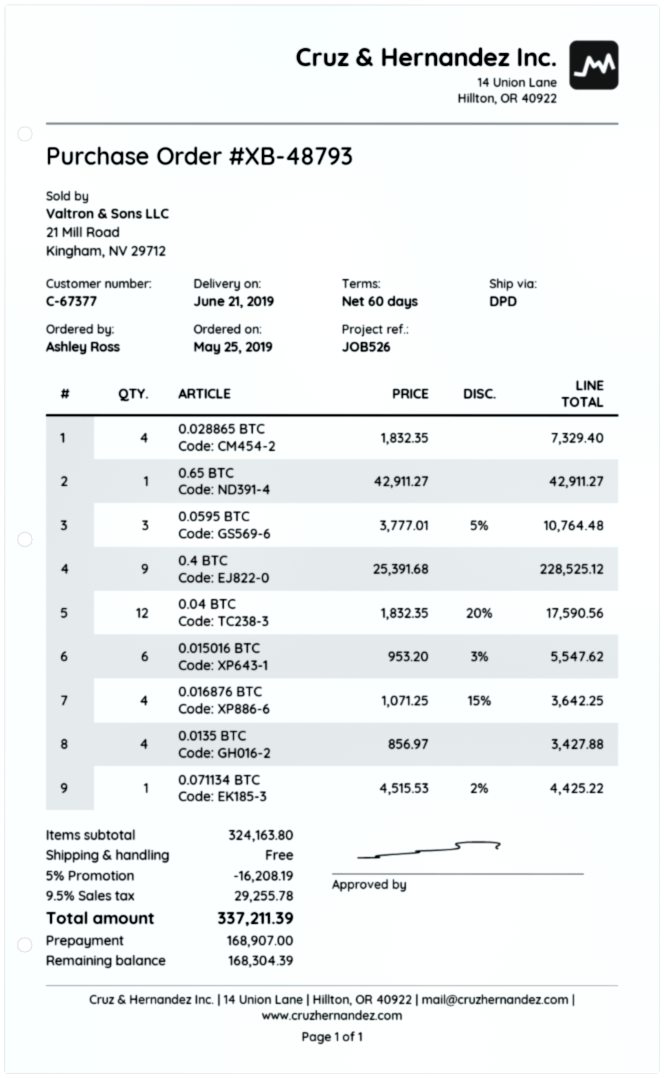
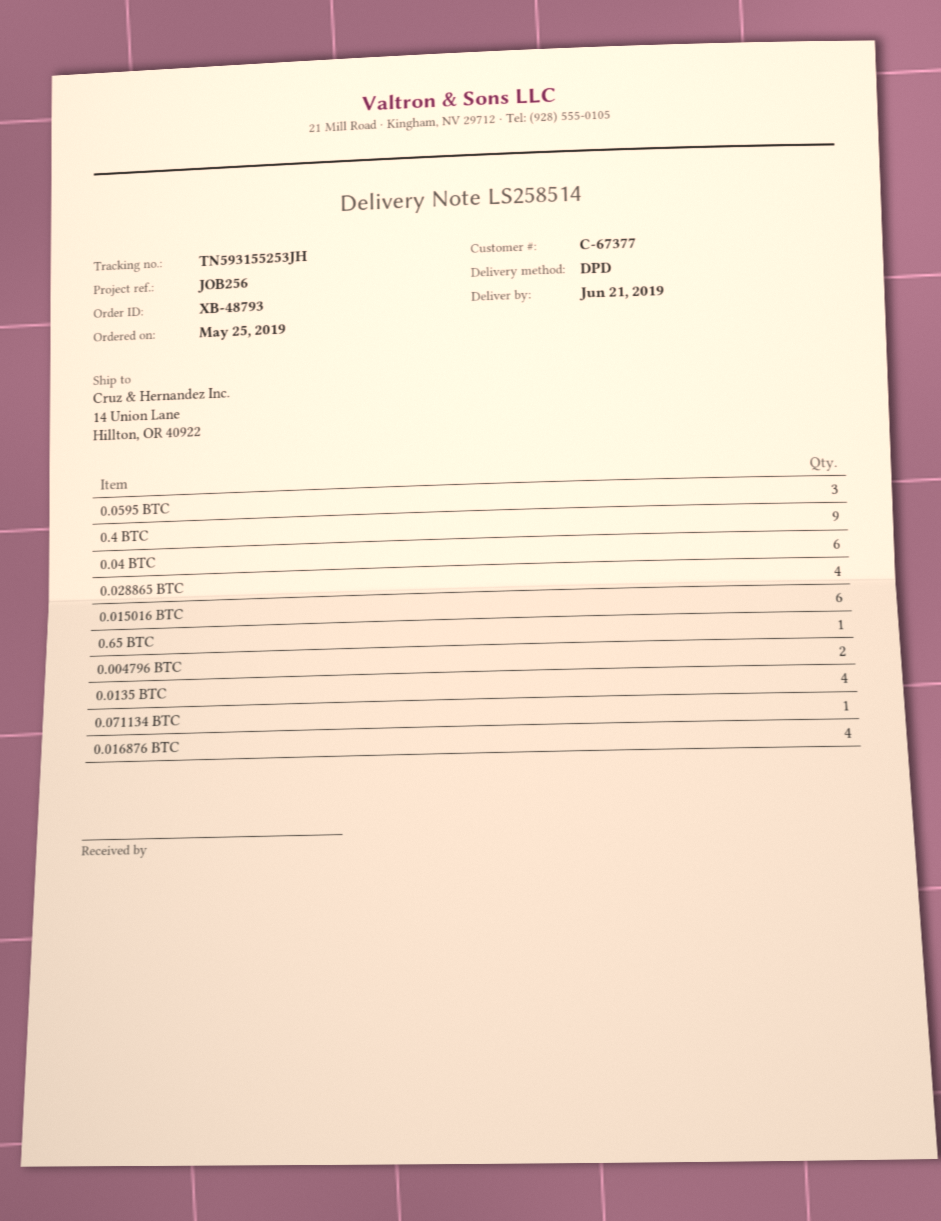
reference: JOB526 -> JOB256
0.04 BTC: 12 -> 6
0.004796 BTC: none -> 2

